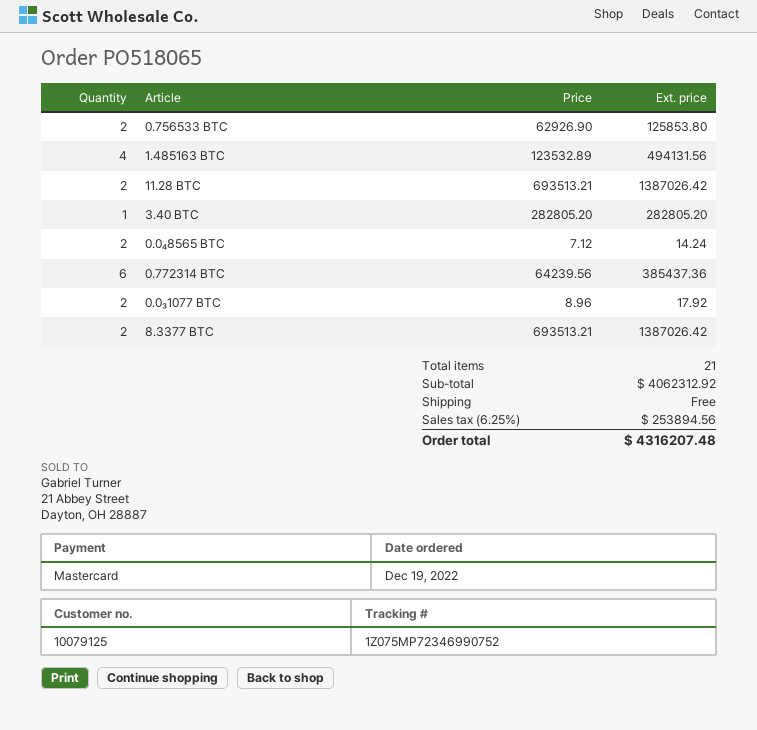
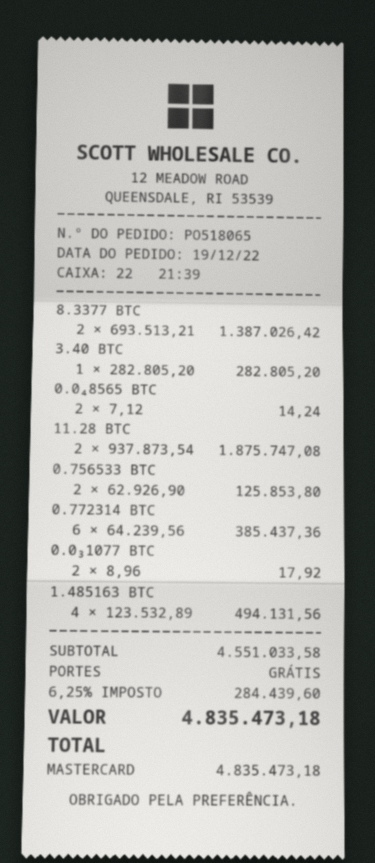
11.28 BTC: 2 x 693513.21 = 1387026.42 -> 2 x 937873.54 = 1875747.08
subtotal: 4062312.92 -> 4551033.58
tax: 6.25% = 253894.56 -> 6.25% = 284439.60
total: 4316207.48 -> 4835473.18

